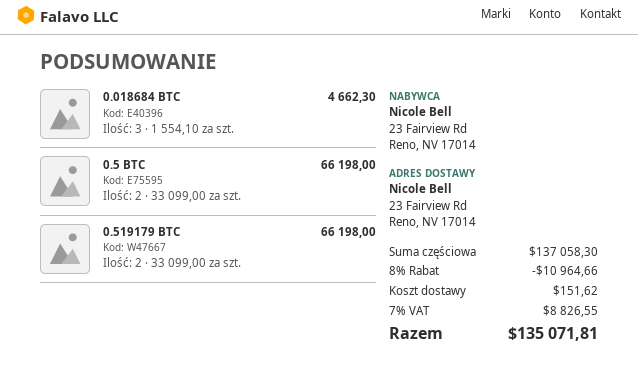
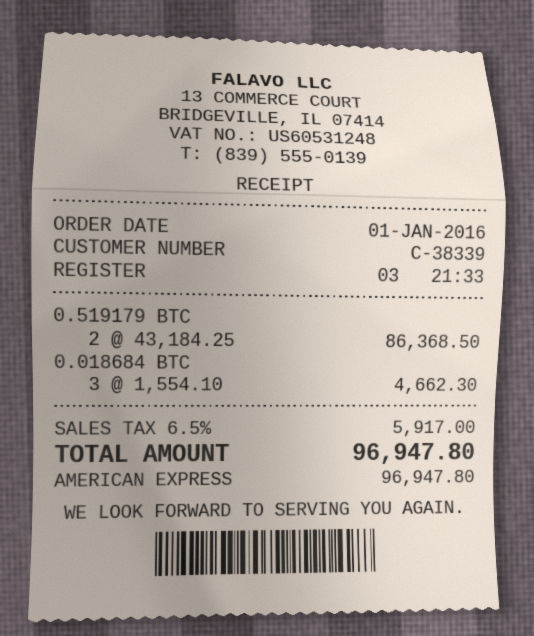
0.5 BTC: 2 x 33099.00 = 66198.00 -> none
0.519179 BTC: 2 x 33099.00 = 66198.00 -> 2 x 43184.25 = 86368.50
discount: 8% = 10964.66 -> none
shipping: 151.62 -> none
tax: 7% = 8826.55 -> 6.5% = 5917.00
total: 135071.81 -> 96947.80

